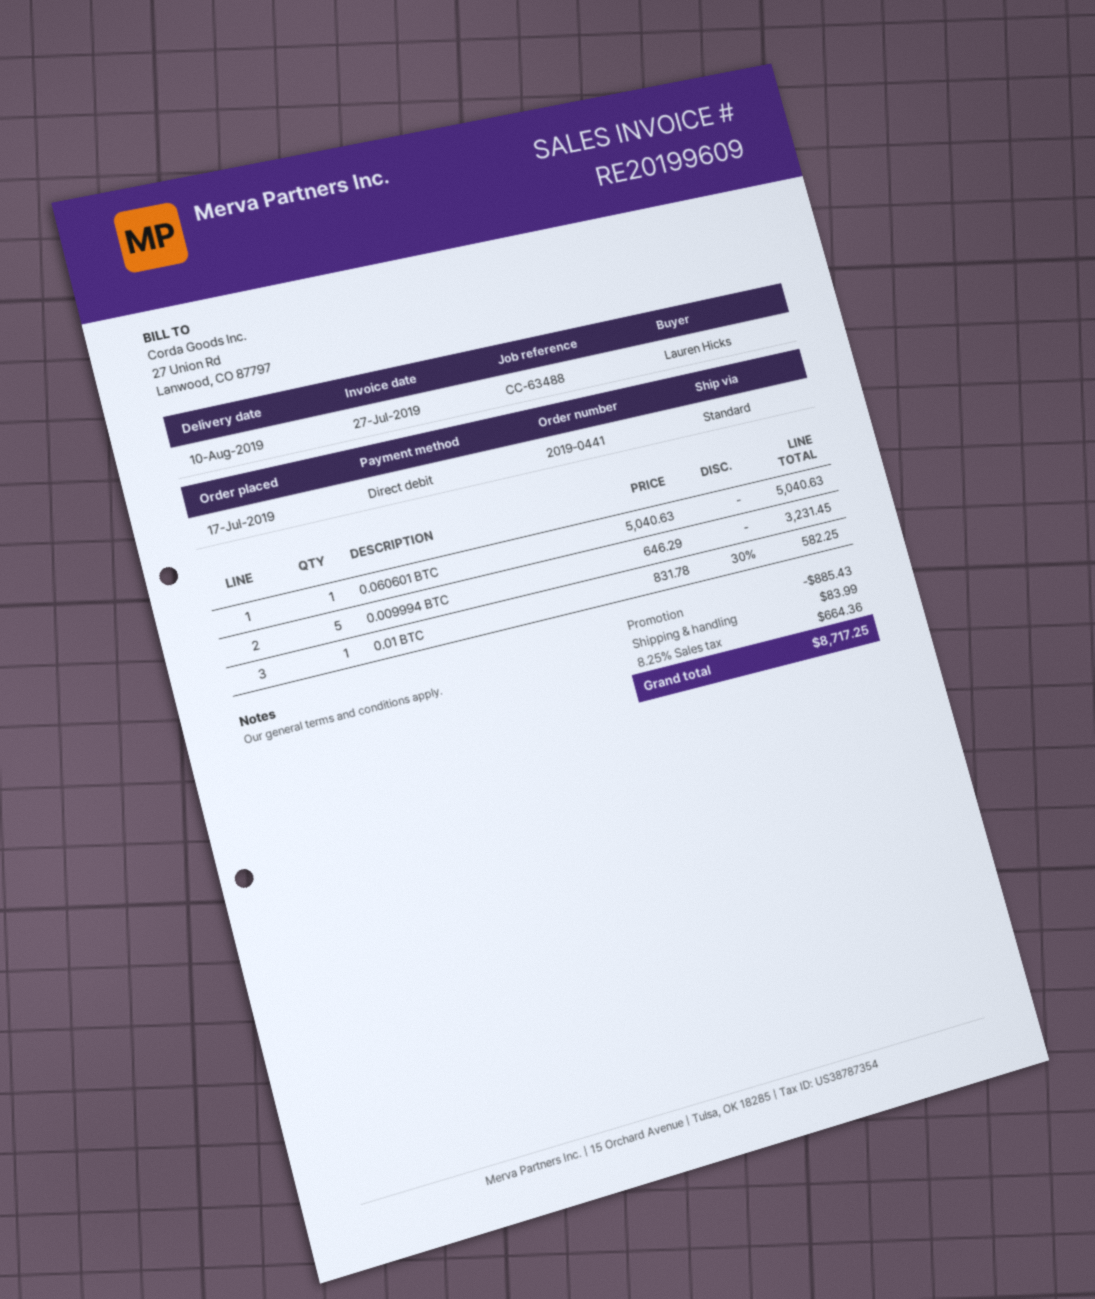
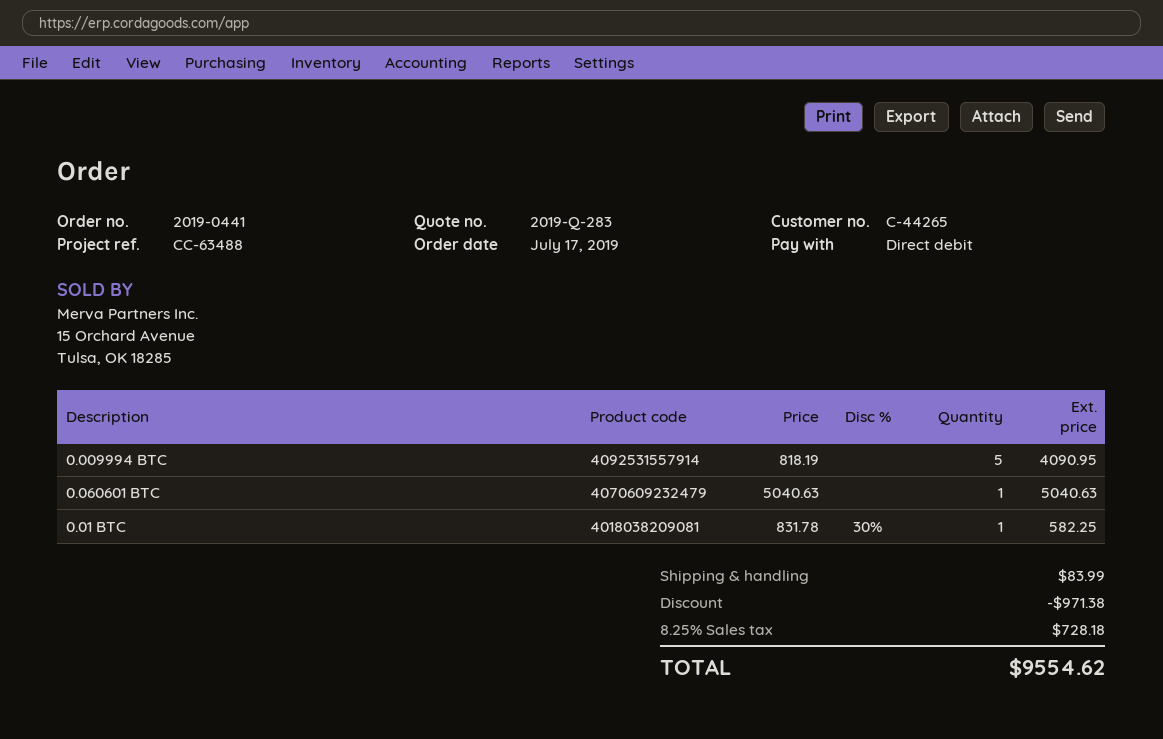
0.009994 BTC: 5 x 646.29 = 3231.45 -> 5 x 818.19 = 4090.95
discount: 885.43 -> 971.38
tax: 8.25% = 664.36 -> 8.25% = 728.18
total: 8717.25 -> 9554.62

